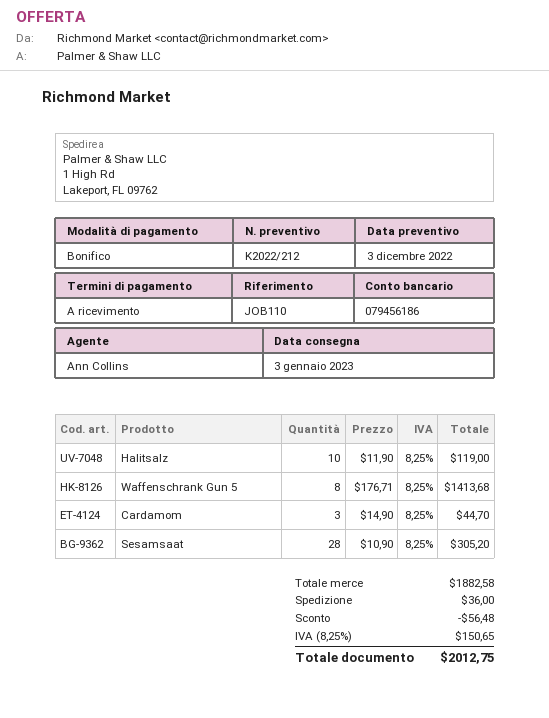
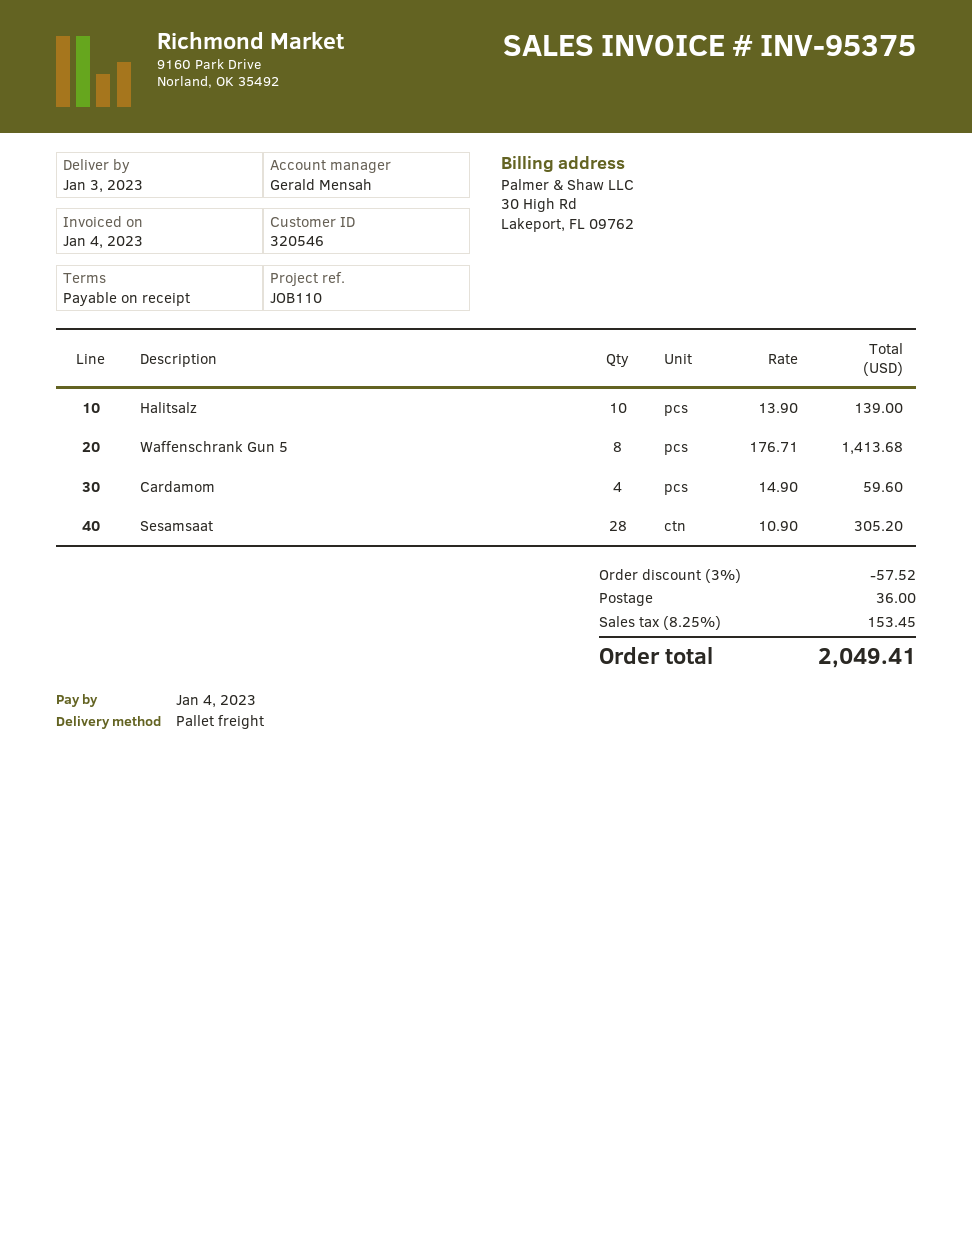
sales rep: Ann Collins -> Gerald Mensah
Halitsalz: 10 x 11.90 = 119.00 -> 10 x 13.90 = 139.00
Cardamom: 3 x 14.90 = 44.70 -> 4 x 14.90 = 59.60
discount: 56.48 -> 57.52
tax: 8.25% = 150.65 -> 8.25% = 153.45
total: 2012.75 -> 2049.41

